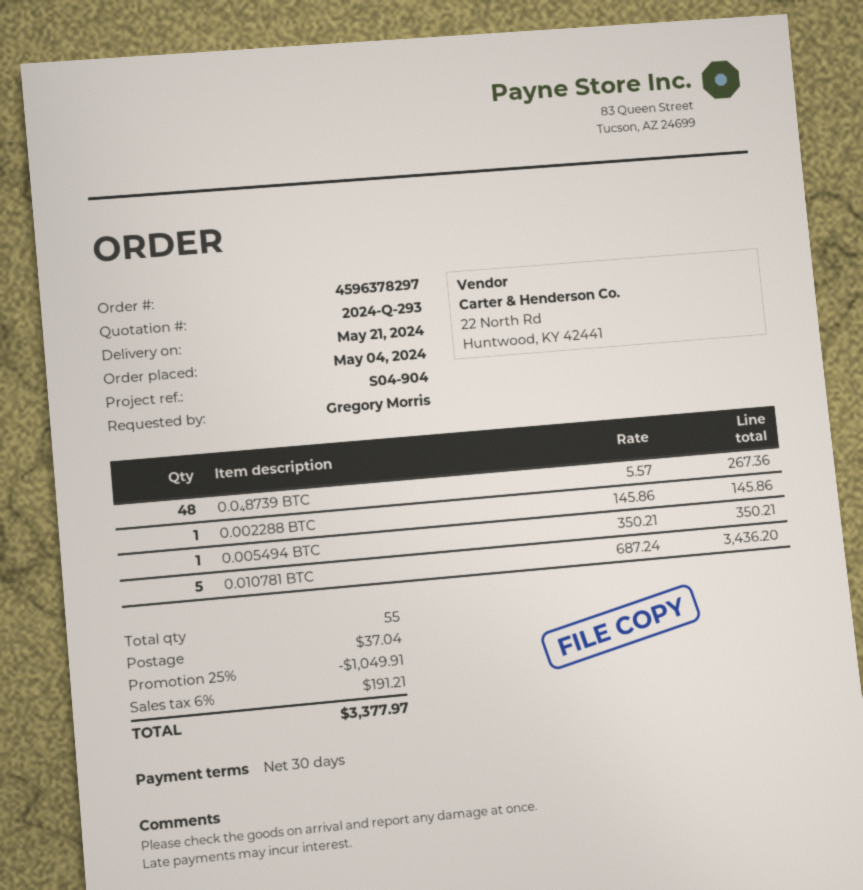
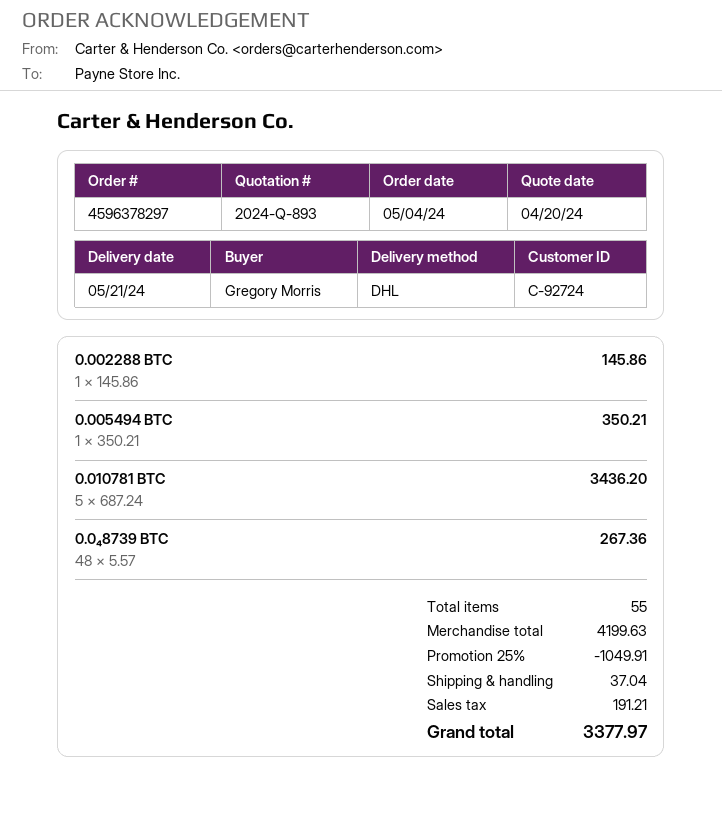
quote number: 2024-Q-293 -> 2024-Q-893

